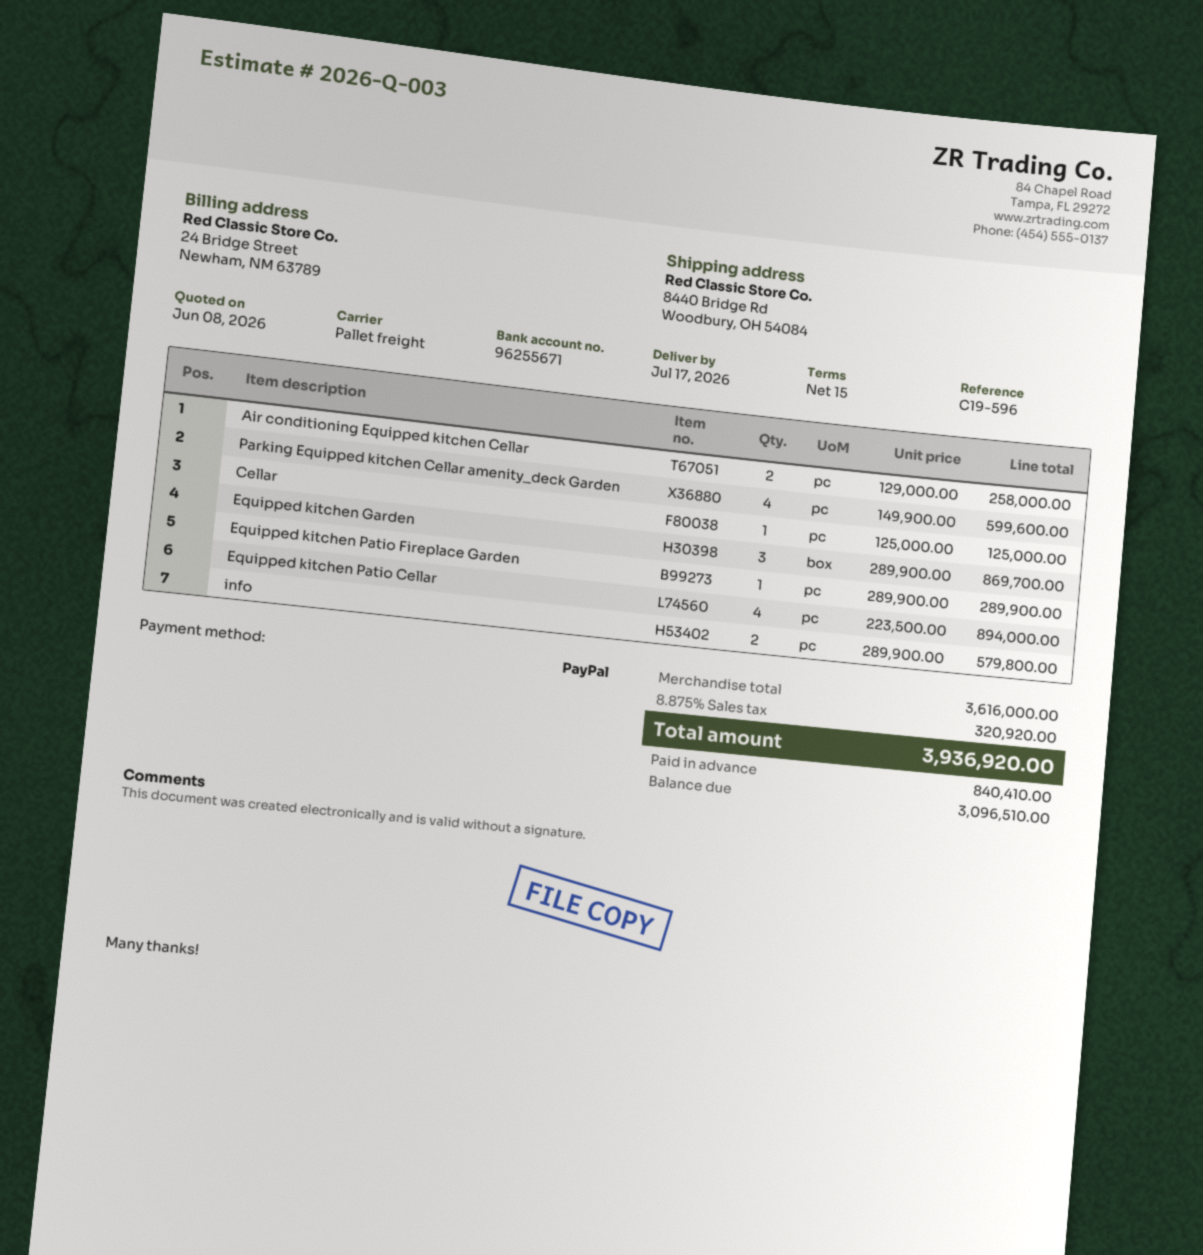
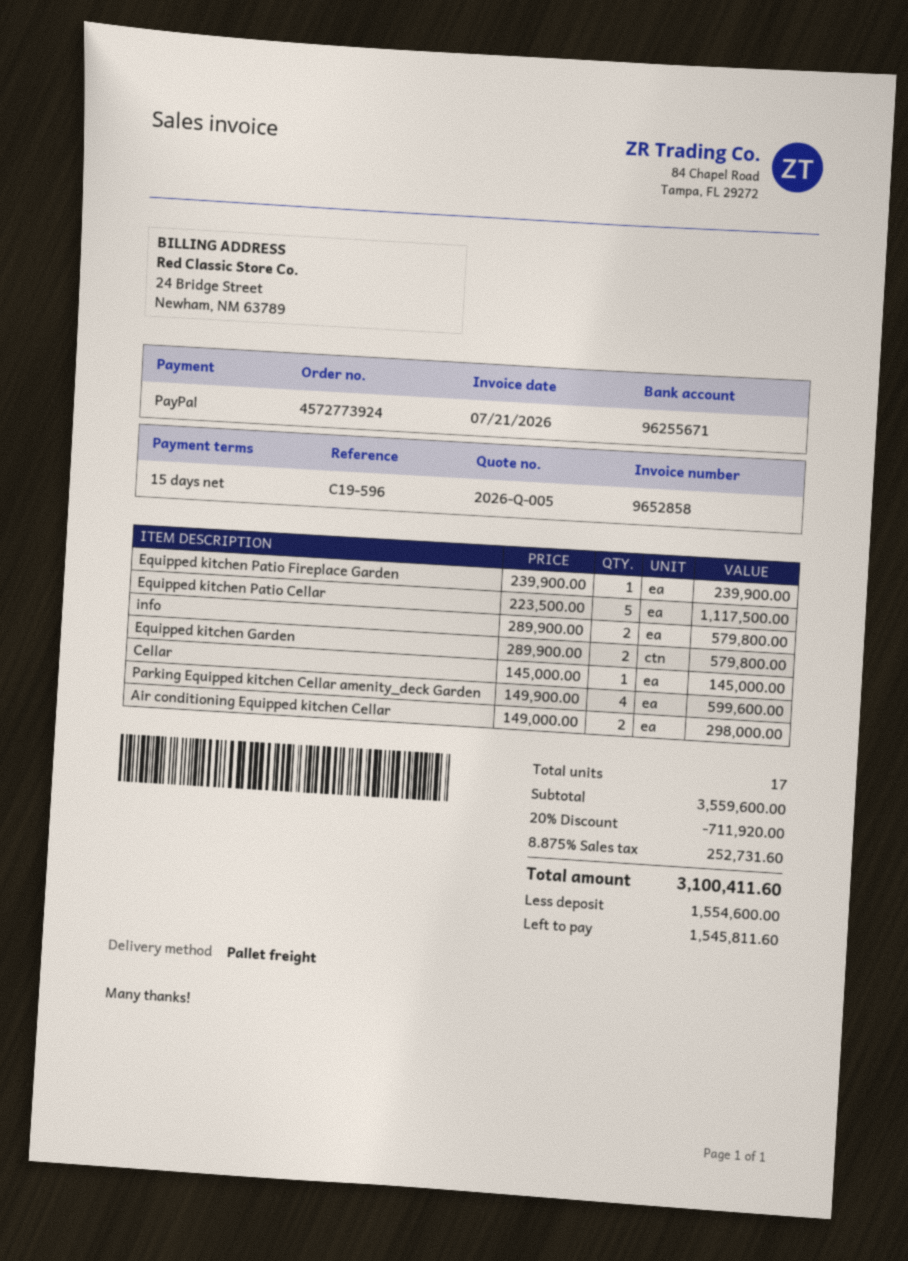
quote number: 2026-Q-003 -> 2026-Q-005
Air conditioning Equipped kitchen Cellar: 2 x 129000.00 = 258000.00 -> 2 x 149000.00 = 298000.00
Cellar: 1 x 125000.00 = 125000.00 -> 1 x 145000.00 = 145000.00
Equipped kitchen Garden: 3 x 289900.00 = 869700.00 -> 2 x 289900.00 = 579800.00
Equipped kitchen Patio Fireplace Garden: 1 x 289900.00 = 289900.00 -> 1 x 239900.00 = 239900.00
Equipped kitchen Patio Cellar: 4 x 223500.00 = 894000.00 -> 5 x 223500.00 = 1117500.00
subtotal: 3616000.00 -> 3559600.00
discount: none -> 20% = 711920.00
tax: 8.875% = 320920.00 -> 8.875% = 252731.60
total: 3936920.00 -> 3100411.60
deposit: 840410.00 -> 1554600.00
balance: 3096510.00 -> 1545811.60

